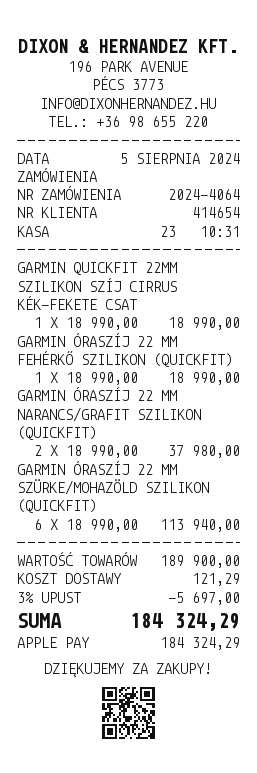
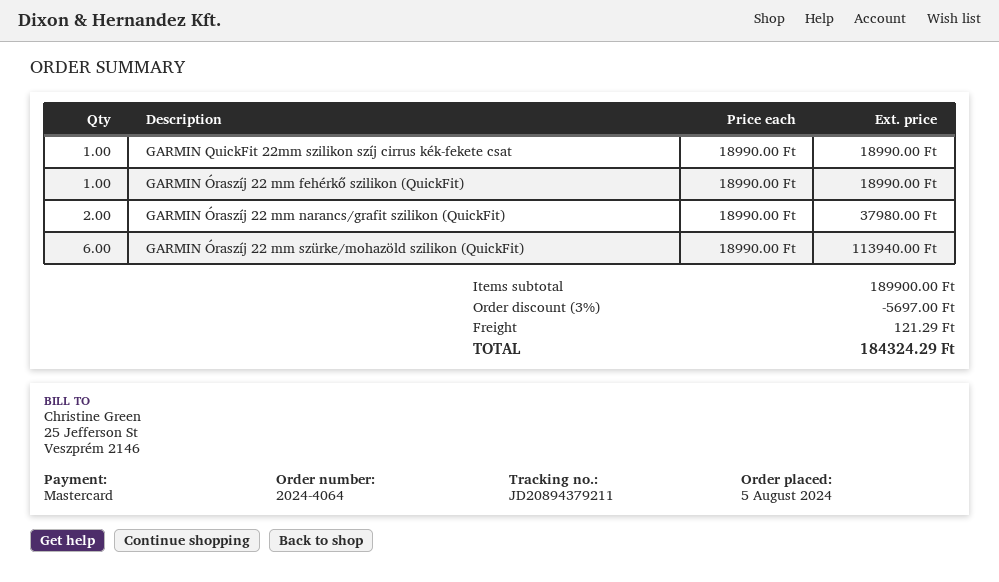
payment method: Apple Pay -> Mastercard

